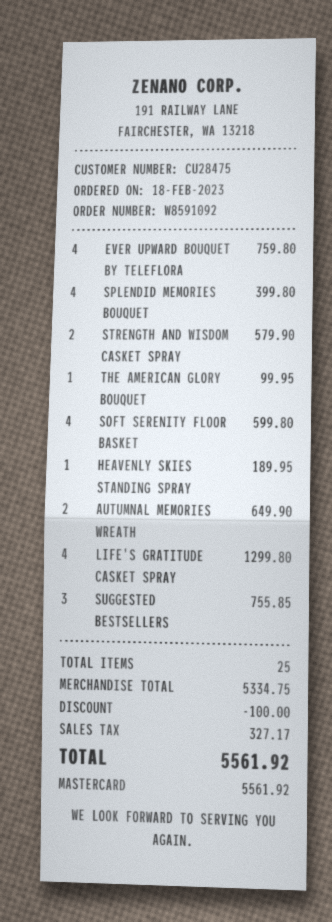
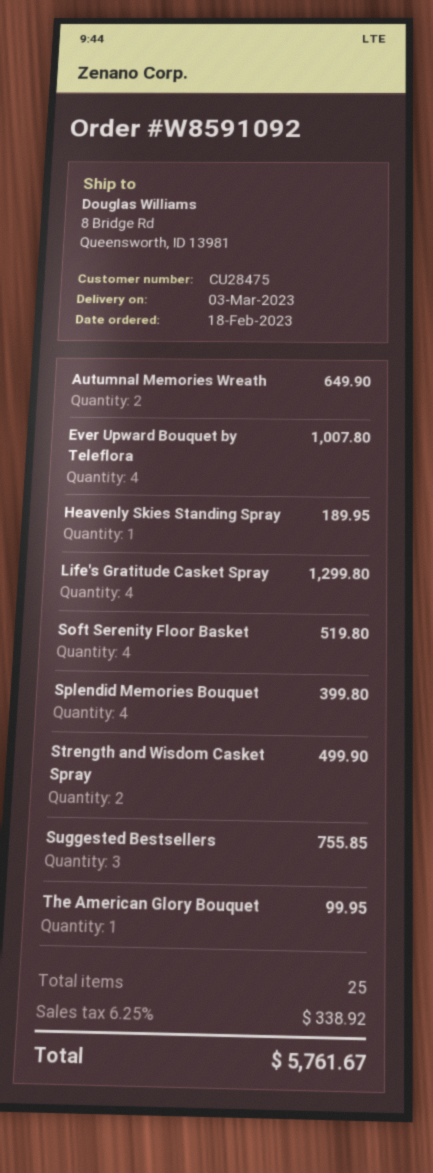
EVER UPWARD BOUQUET BY TELEFLORA: 4 for 759.80 -> 4 for 1007.80
STRENGTH AND WISDOM CASKET SPRAY: 2 for 579.90 -> 2 for 499.90
SOFT SERENITY FLOOR BASKET: 4 for 599.80 -> 4 for 519.80
discount: 100.00 -> none
tax: 327.17 -> 338.92
total: 5561.92 -> 5761.67

